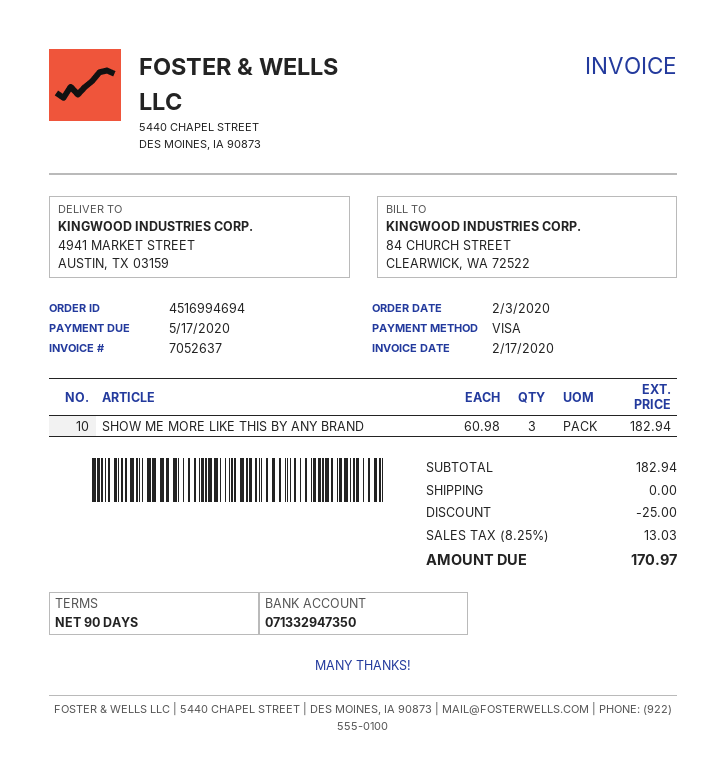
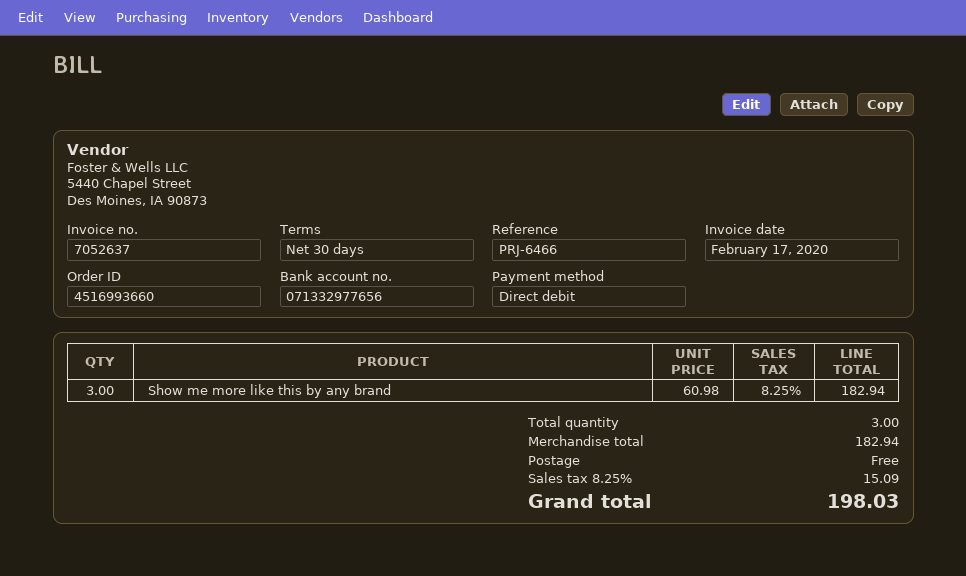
order number: 4516994694 -> 4516993660
payment terms: 90 days -> 30 days
payment method: Visa -> direct debit
bank account: 071332947350 -> 071332977656
discount: 25.00 -> none
tax: 8.25% = 13.03 -> 8.25% = 15.09
total: 170.97 -> 198.03

